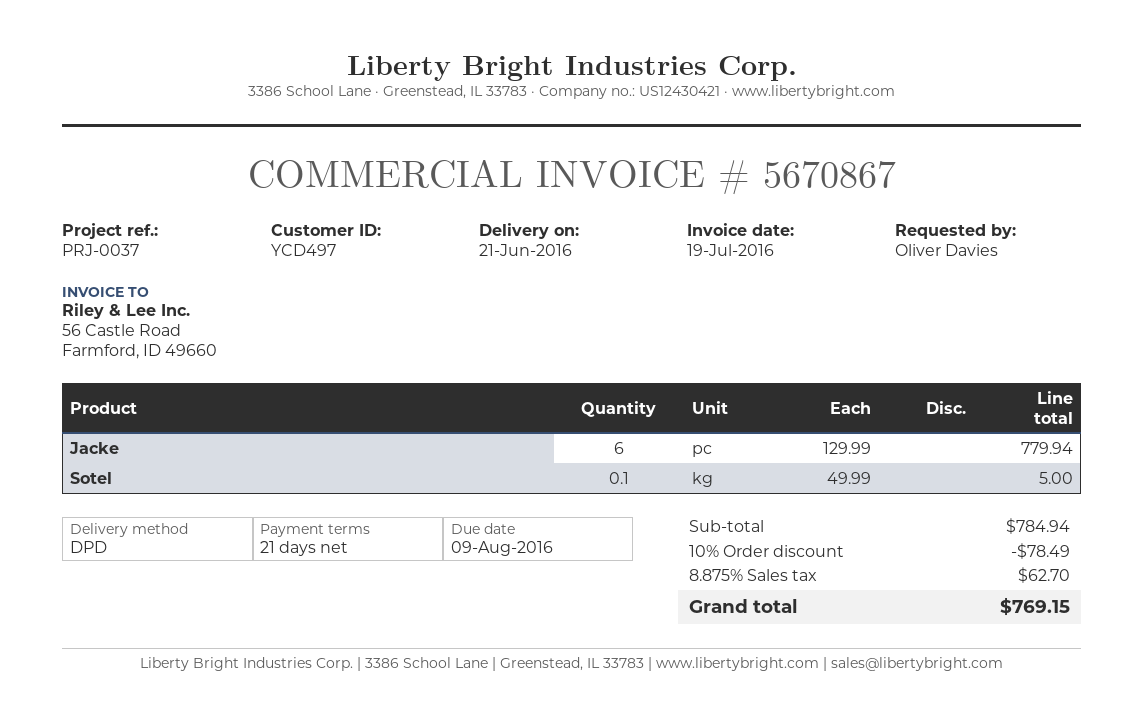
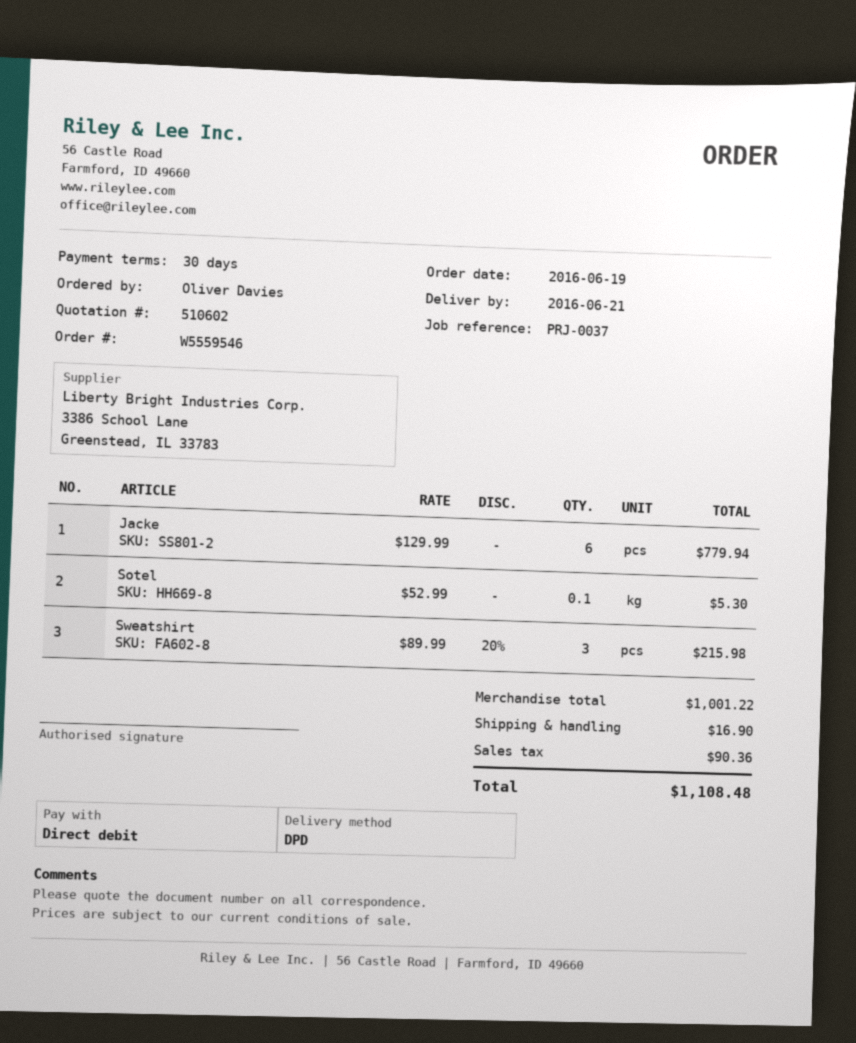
payment terms: 21 days -> 30 days
Sotel: 0.1 x 49.99 = 5.00 -> 0.1 x 52.99 = 5.30
Sweatshirt: none -> 3 x 89.99 - 20% = 215.98
subtotal: 784.94 -> 1001.22
discount: 10% = 78.49 -> none
shipping: none -> 16.90
tax: 62.70 -> 90.36
total: 769.15 -> 1108.48

